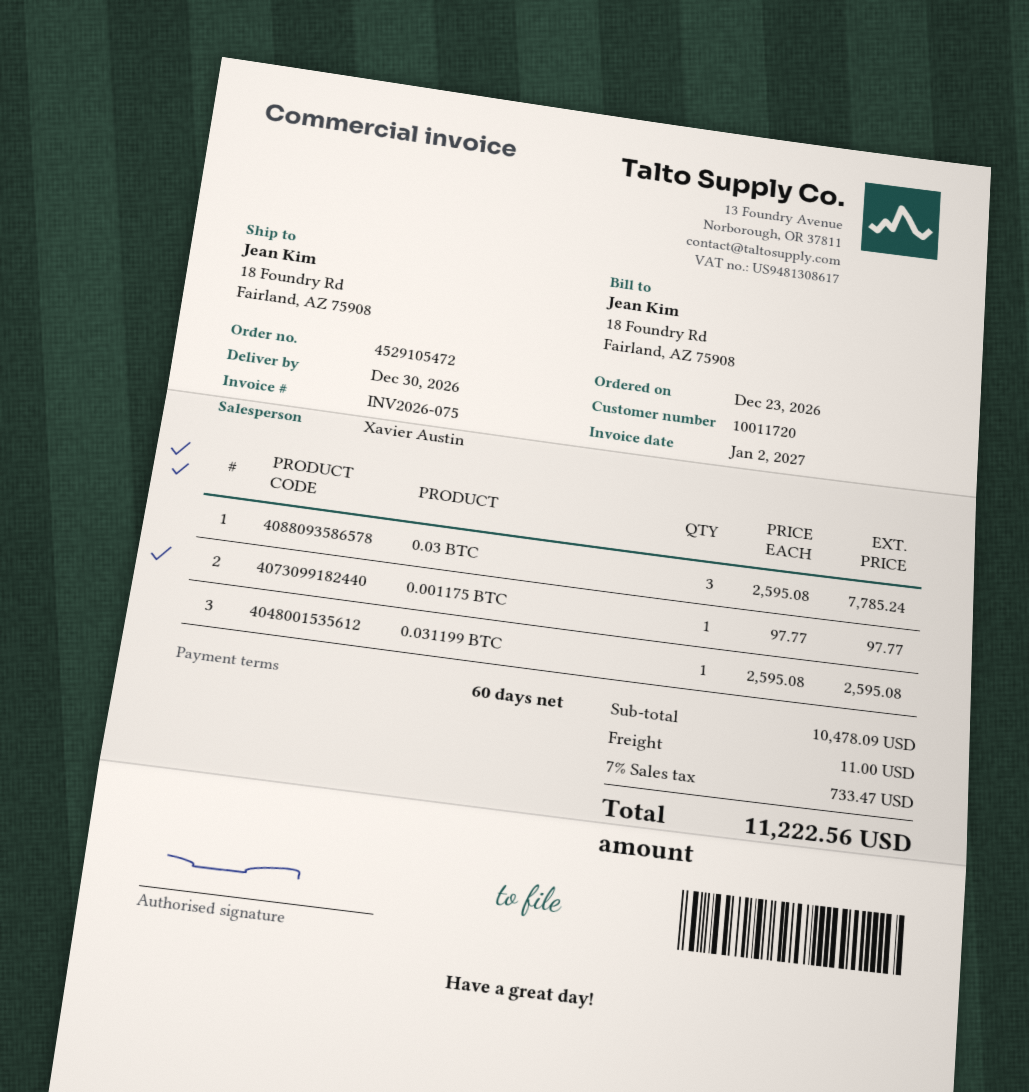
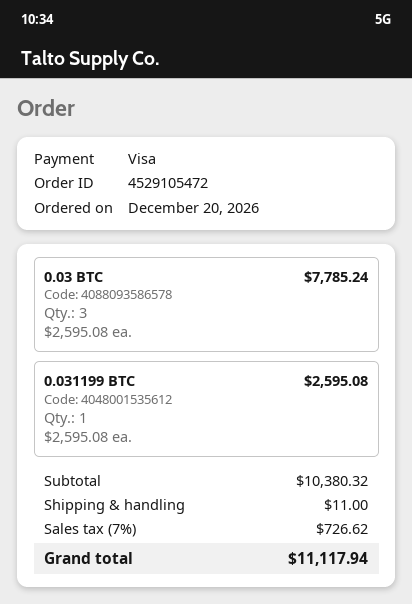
order date: 2026-12-23 -> 2026-12-20
0.001175 BTC: 1 x 97.77 = 97.77 -> none
subtotal: 10478.09 -> 10380.32
tax: 7% = 733.47 -> 7% = 726.62
total: 11222.56 -> 11117.94

